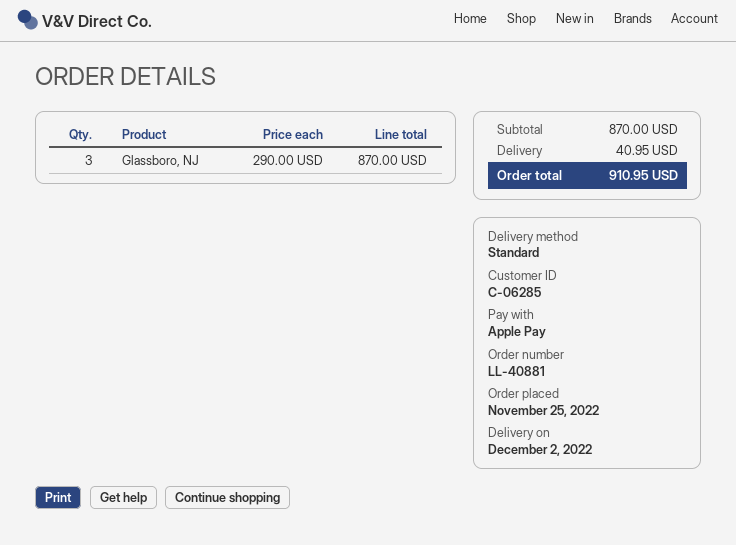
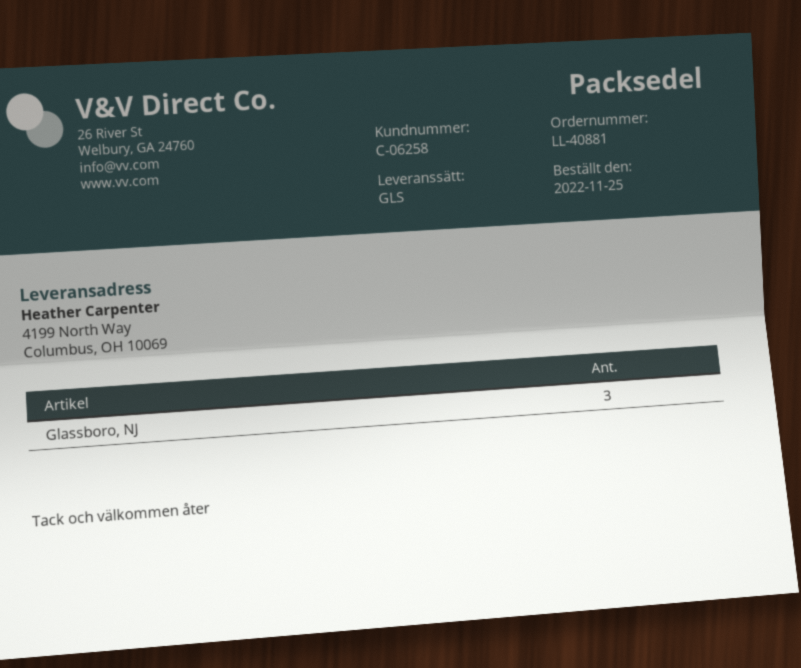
customer number: C-06285 -> C-06258
shipping method: standard -> GLS

